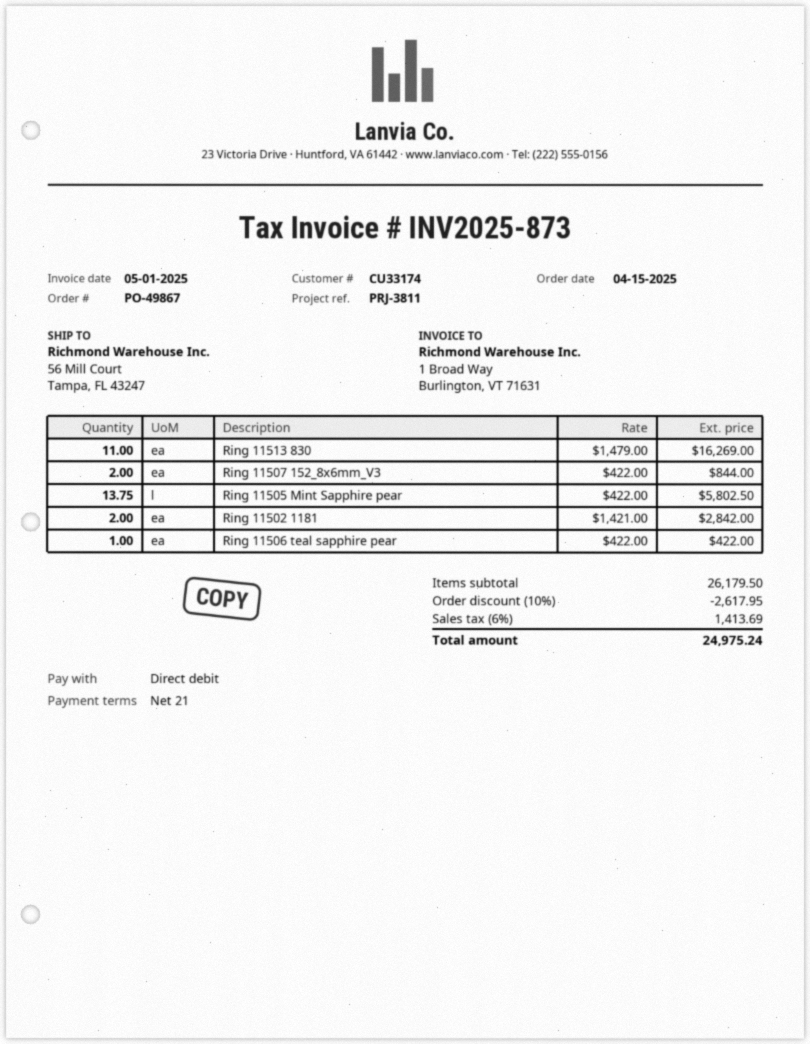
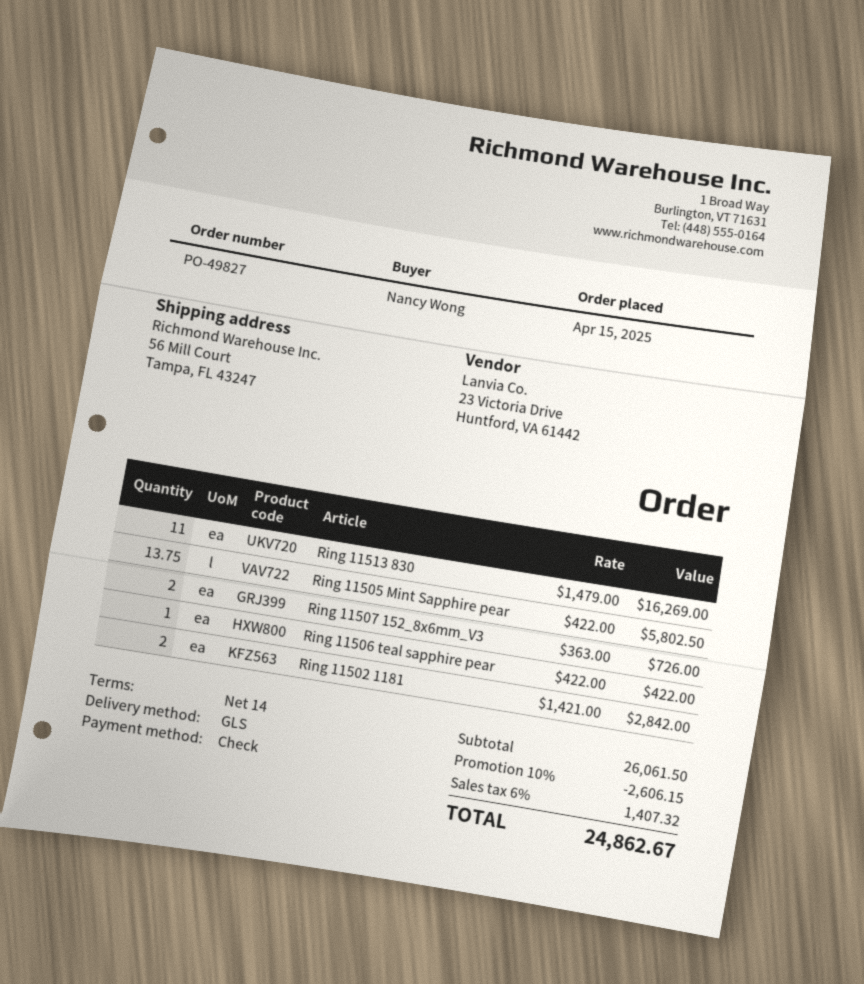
order number: PO-49867 -> PO-49827
payment terms: 21 days -> 14 days
payment method: direct debit -> cheque
Ring 11507 152_8x6mm_V3: 2 x 422.00 = 844.00 -> 2 x 363.00 = 726.00
subtotal: 26179.50 -> 26061.50
discount: 10% = 2617.95 -> 10% = 2606.15
tax: 6% = 1413.69 -> 6% = 1407.32
total: 24975.24 -> 24862.67

